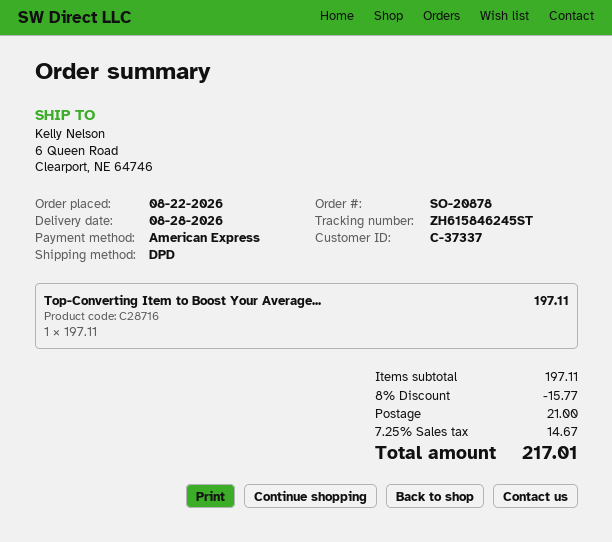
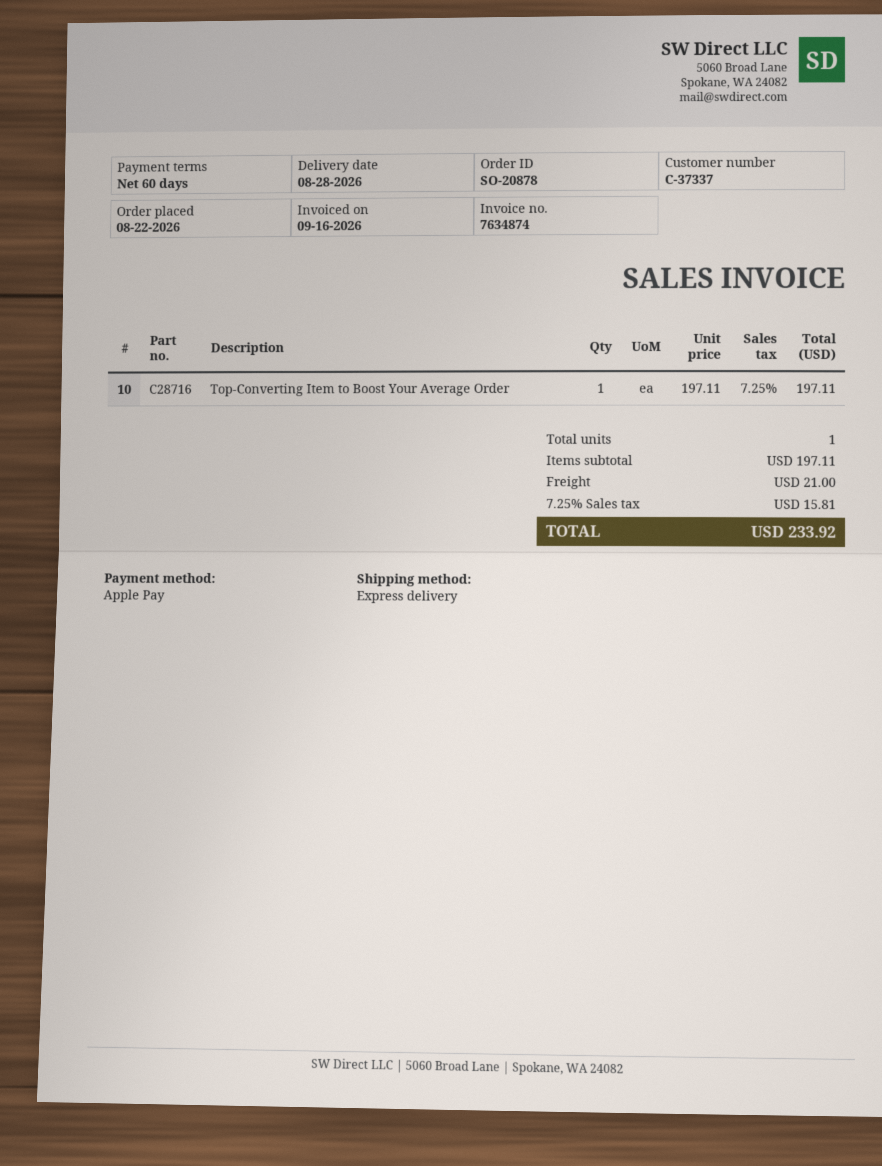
payment method: American Express -> Apple Pay
shipping method: DPD -> express
discount: 8% = 15.77 -> none
tax: 7.25% = 14.67 -> 7.25% = 15.81
total: 217.01 -> 233.92

